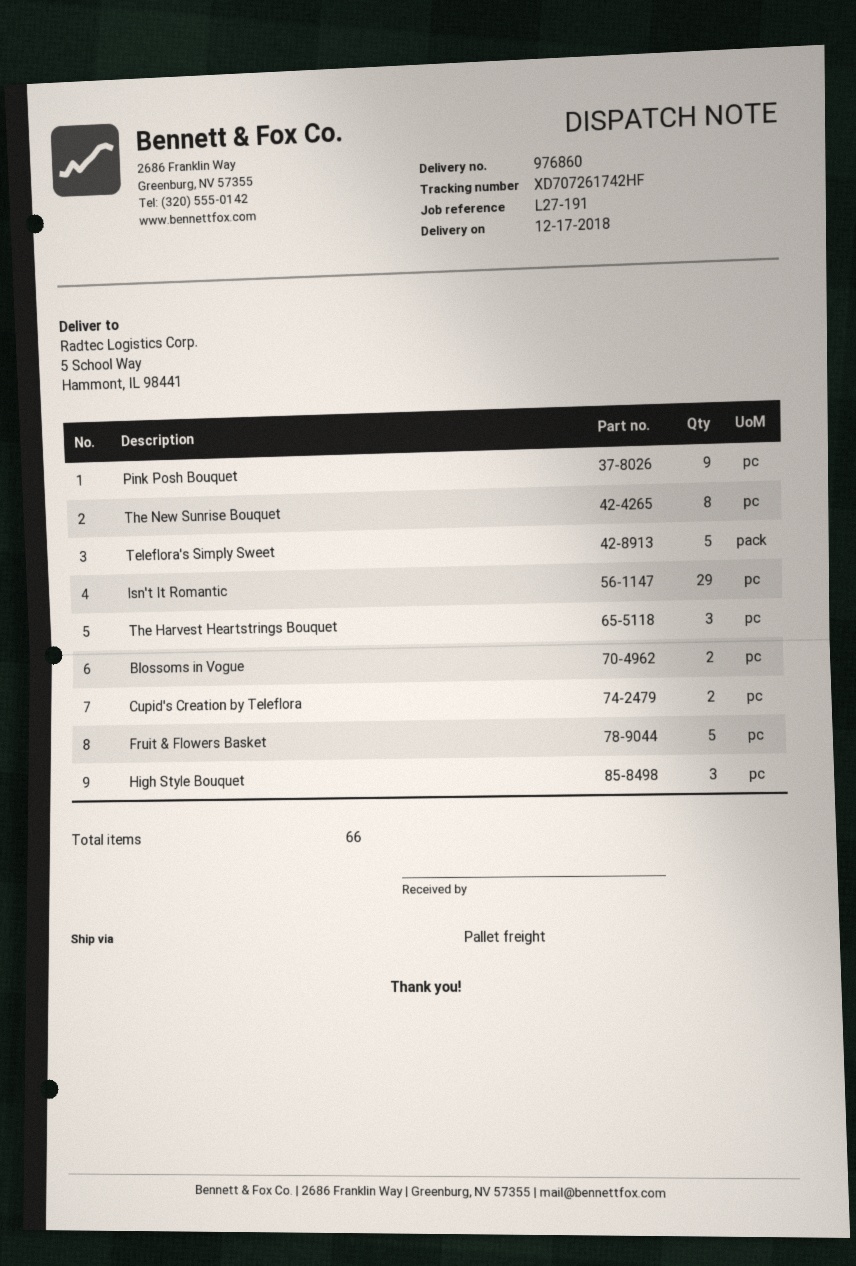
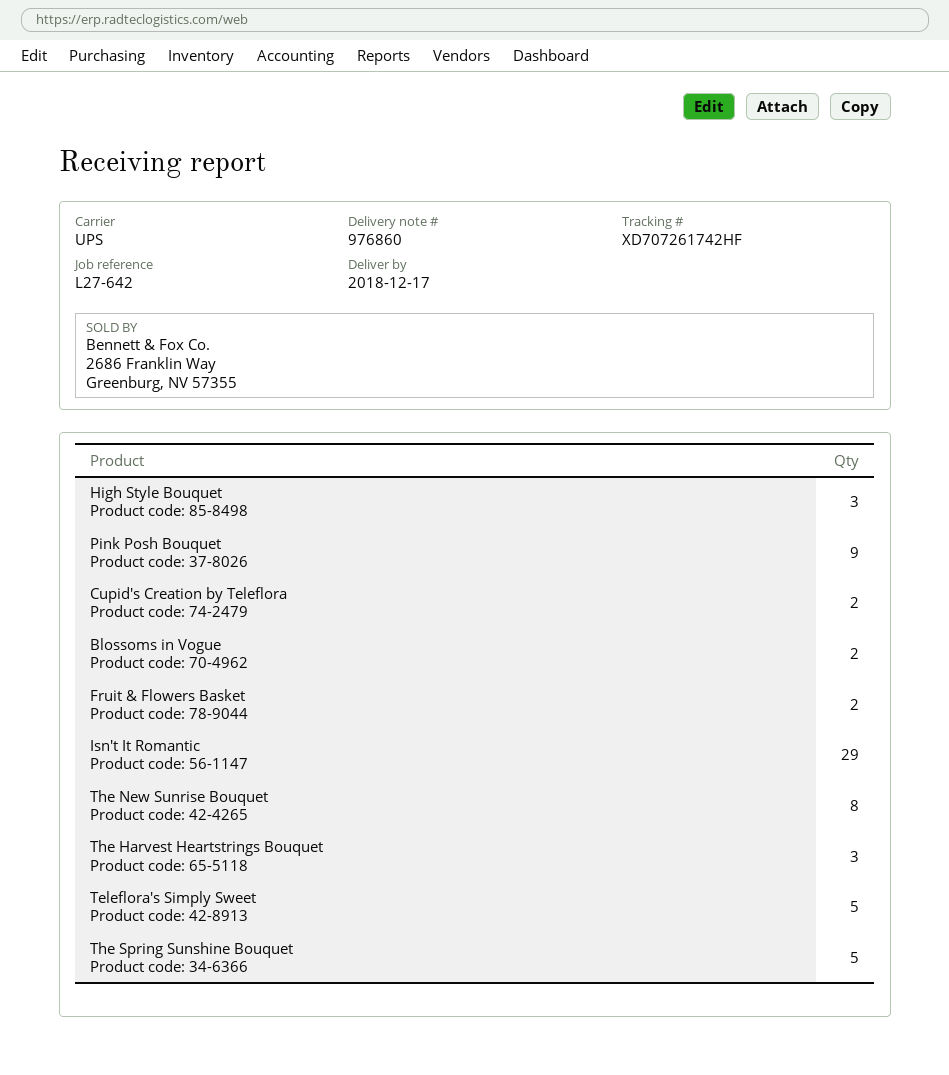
reference: L27-191 -> L27-642
shipping method: pallet freight -> UPS
Fruit & Flowers Basket: 5 -> 2
The Spring Sunshine Bouquet: none -> 5

